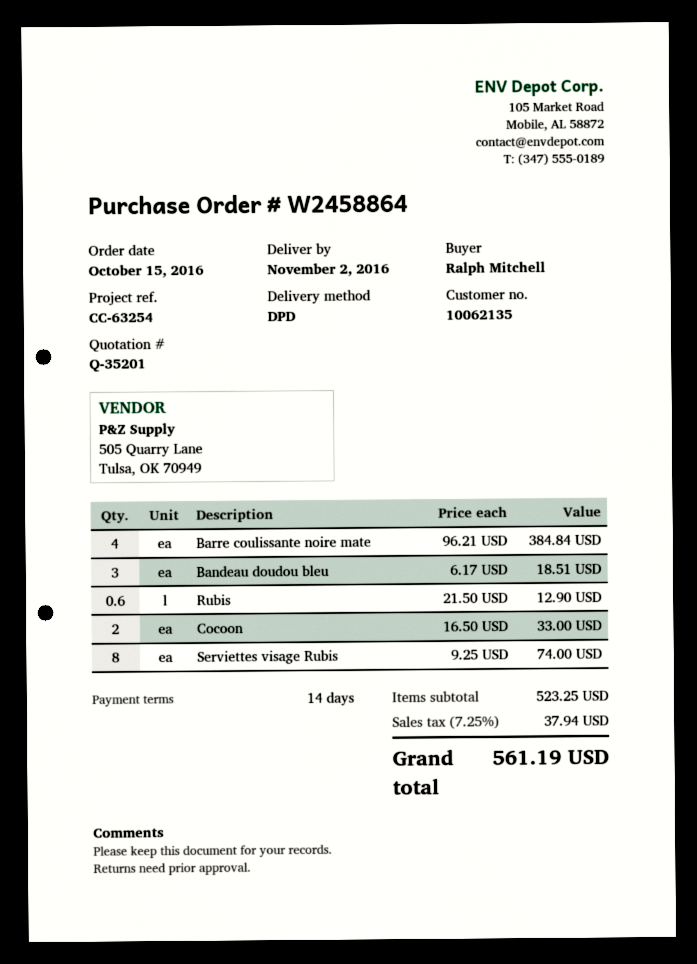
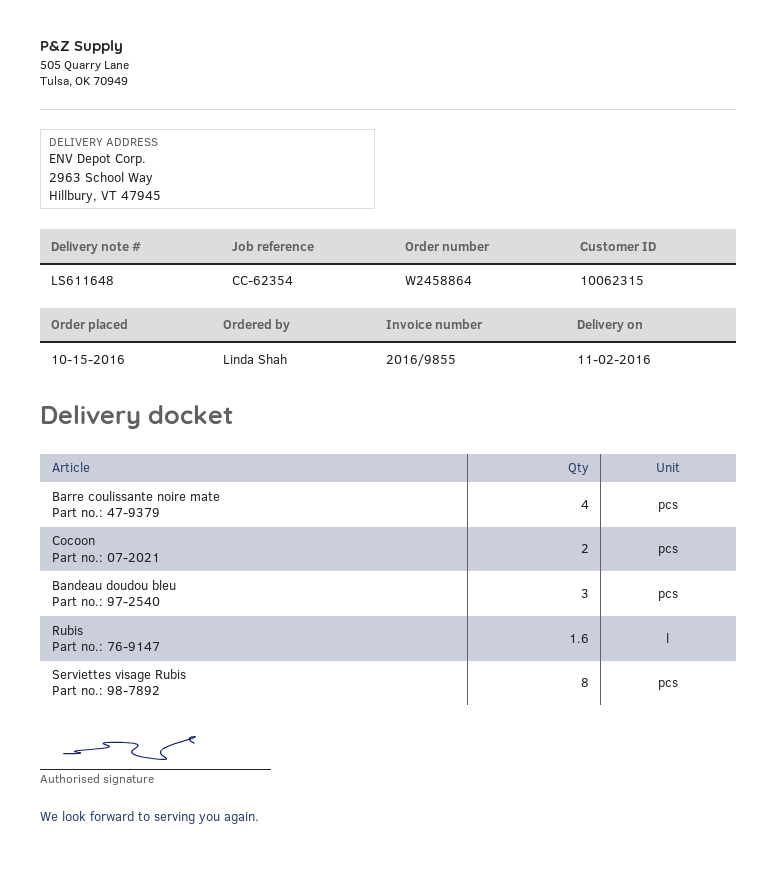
customer number: 10062135 -> 10062315
reference: CC-63254 -> CC-62354
ordered by: Ralph Mitchell -> Linda Shah
Rubis: 0.6 -> 1.6

